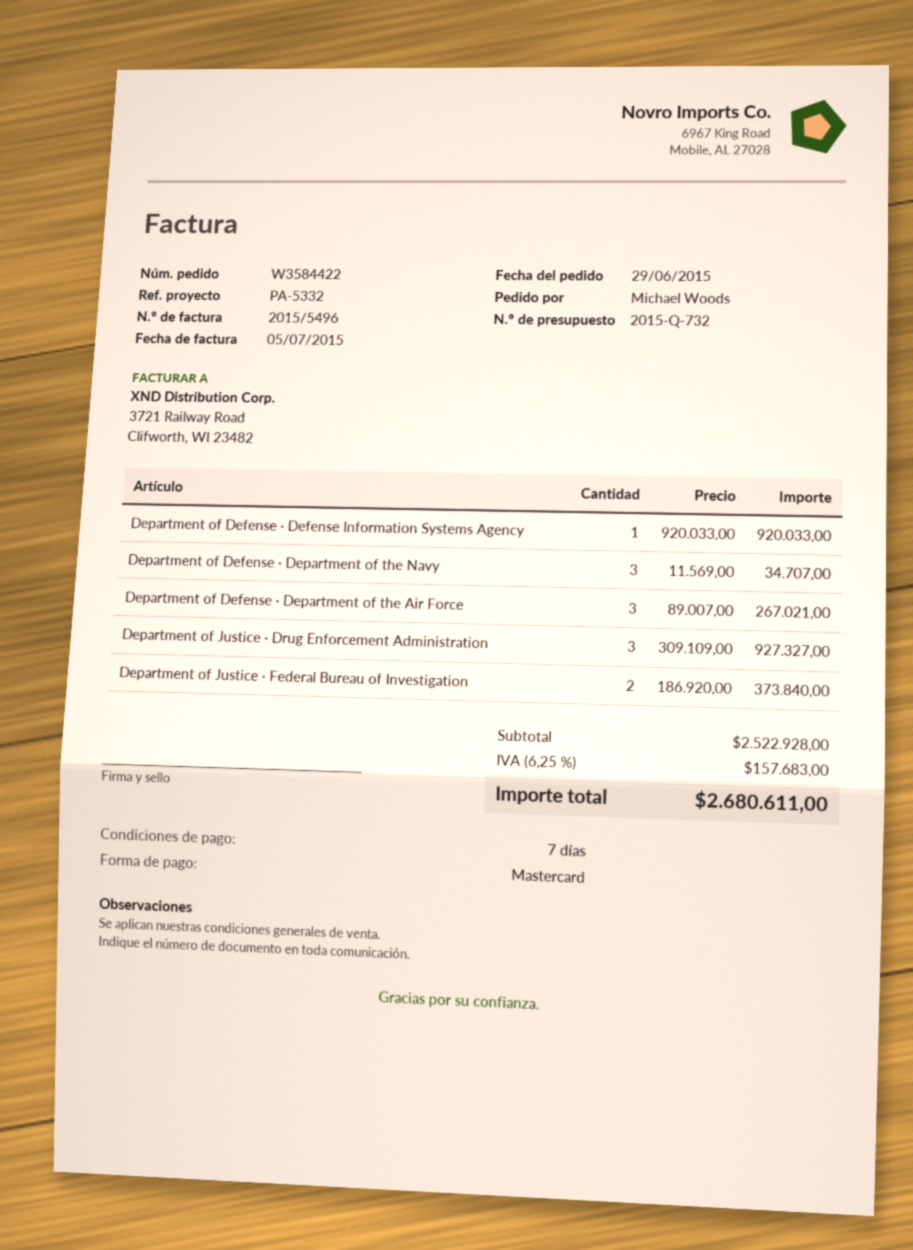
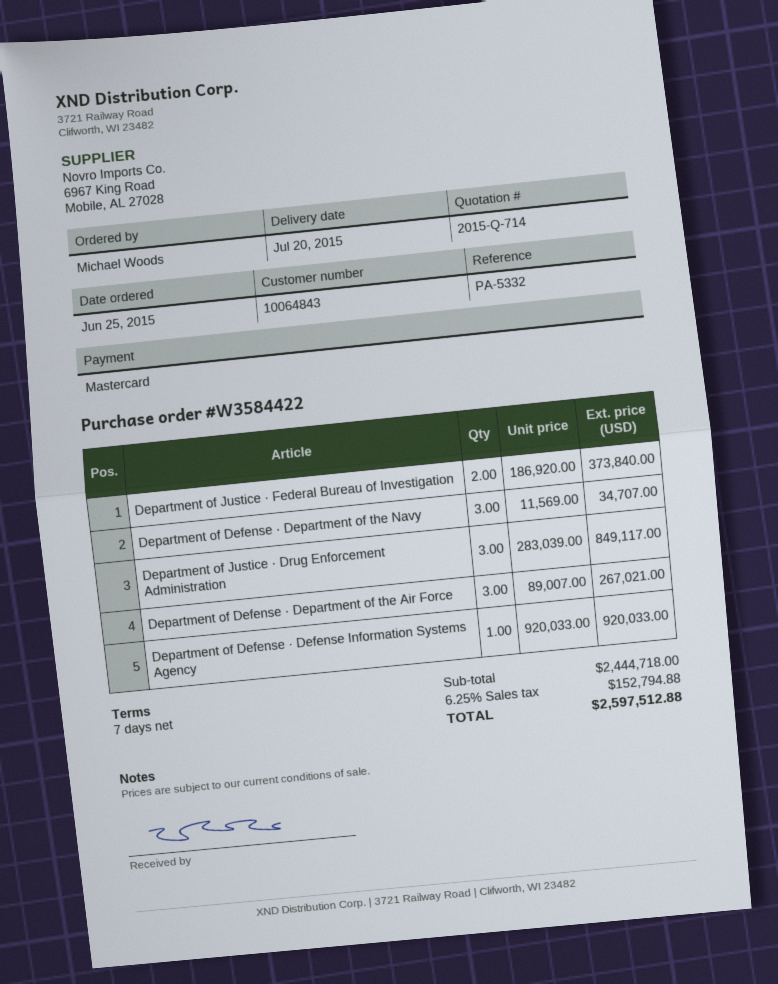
quote number: 2015-Q-732 -> 2015-Q-714
order date: 2015-06-29 -> 2015-06-25
Department of Justice · Drug Enforcement Administration: 3 x 309109.00 = 927327.00 -> 3 x 283039.00 = 849117.00
subtotal: 2522928.00 -> 2444718.00
tax: 6.25% = 157683.00 -> 6.25% = 152794.88
total: 2680611.00 -> 2597512.88

